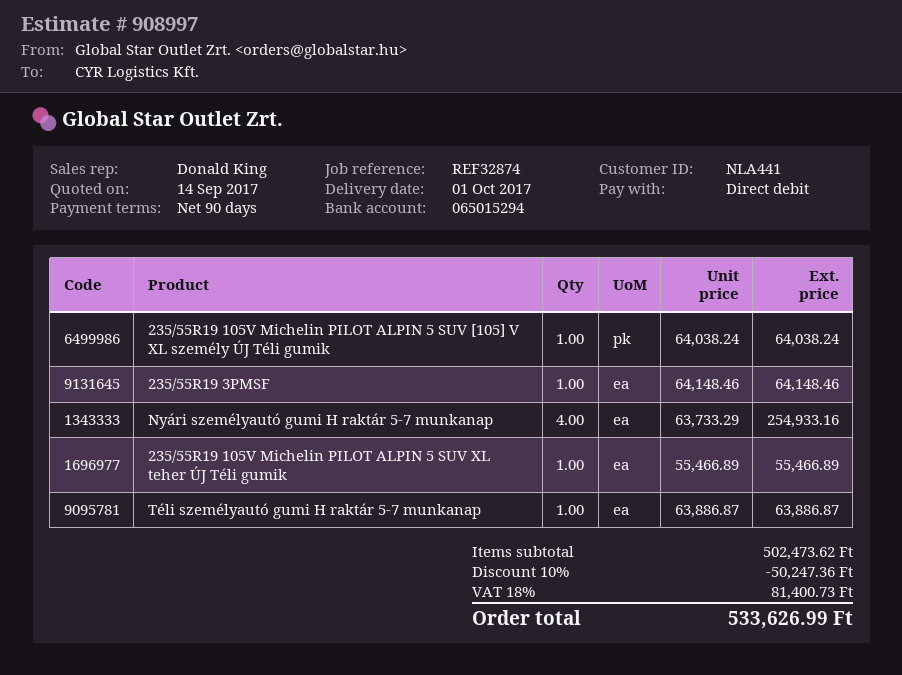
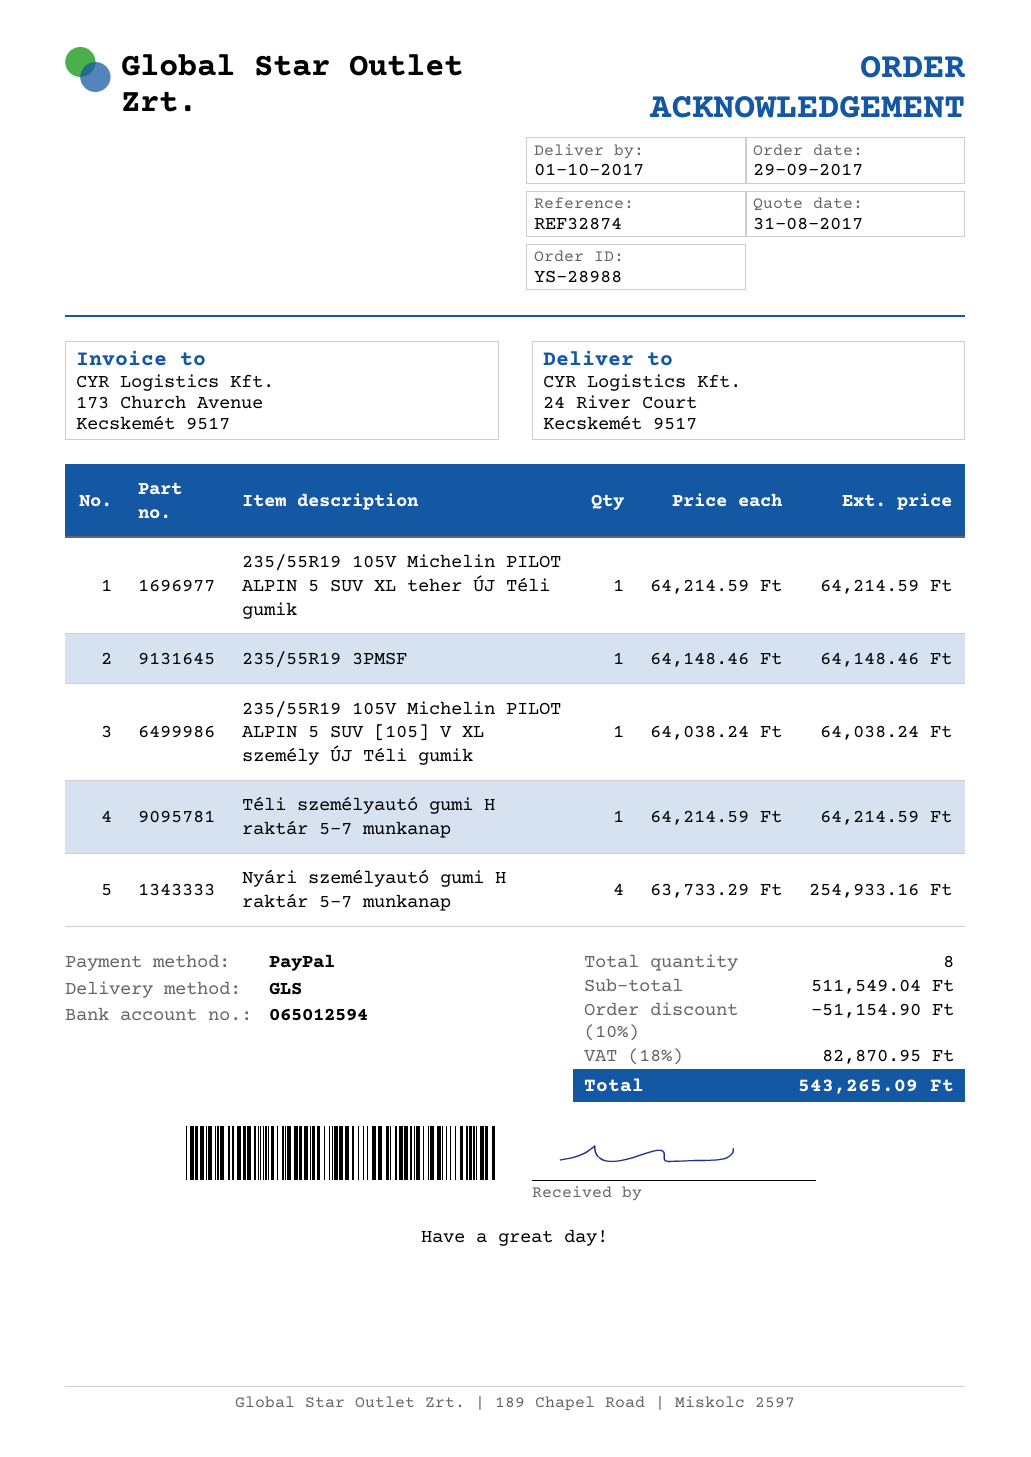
quote date: 2017-09-14 -> 2017-08-31
payment method: direct debit -> PayPal
bank account: 065015294 -> 065012594
235/55R19 105V Michelin PILOT ALPIN 5 SUV XL teher ÚJ Téli gumik: 1 x 55466.89 = 55466.89 -> 1 x 64214.59 = 64214.59
Téli személyautó gumi H raktár 5-7 munkanap: 1 x 63886.87 = 63886.87 -> 1 x 64214.59 = 64214.59
subtotal: 502473.62 -> 511549.04
discount: 10% = 50247.36 -> 10% = 51154.90
tax: 18% = 81400.73 -> 18% = 82870.95
total: 533626.99 -> 543265.09

